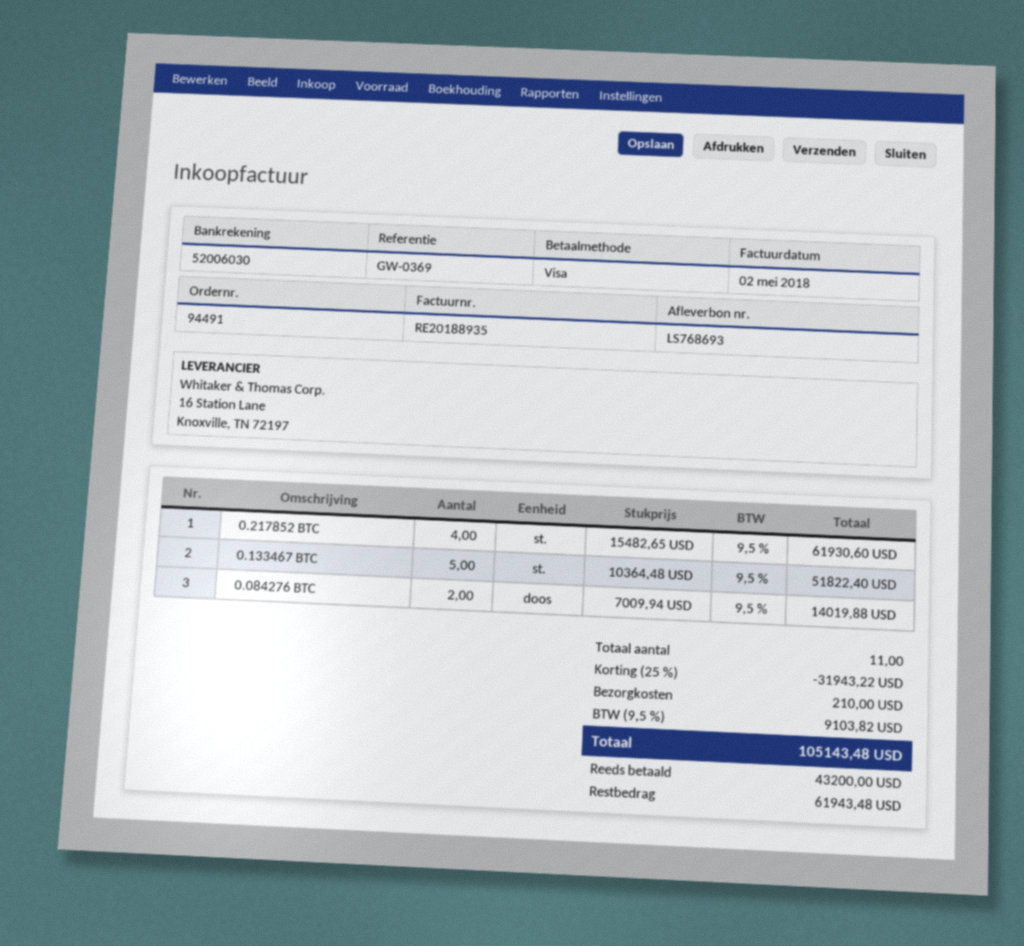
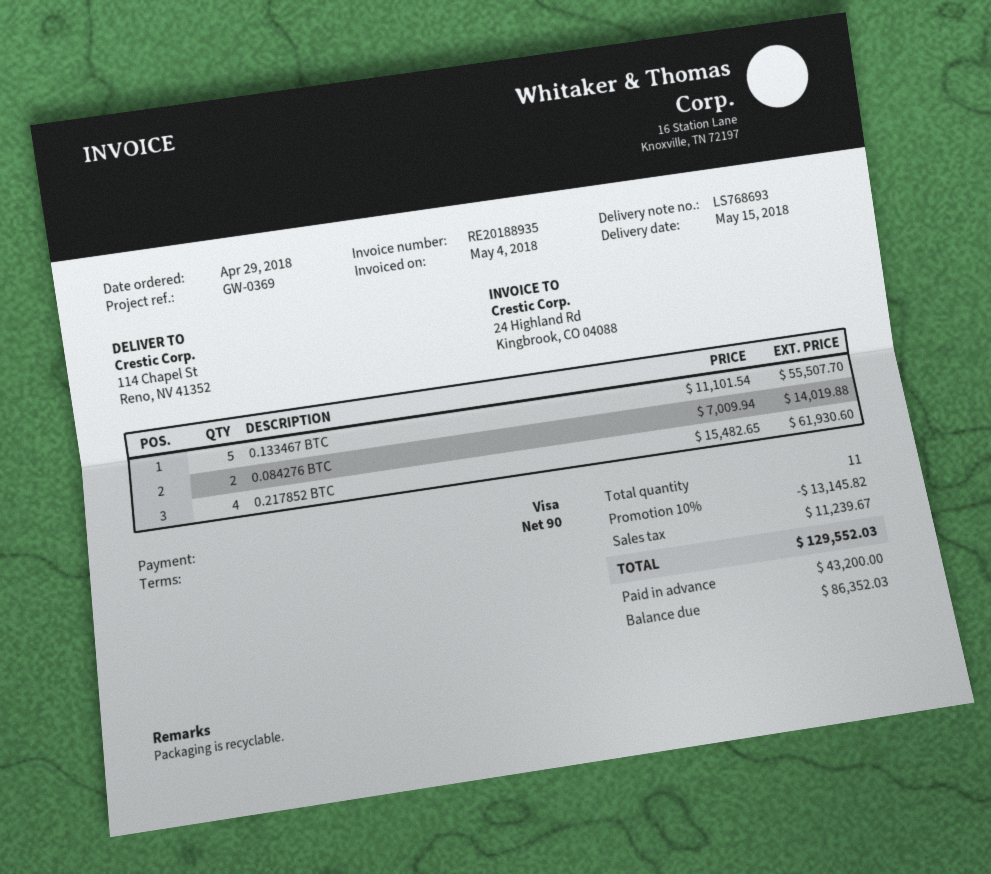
invoice date: 2018-05-02 -> 2018-05-04
0.133467 BTC: 5 x 10364.48 = 51822.40 -> 5 x 11101.54 = 55507.70
discount: 25% = 31943.22 -> 10% = 13145.82
shipping: 210.00 -> none
tax: 9103.82 -> 11239.67
total: 105143.48 -> 129552.03
balance: 61943.48 -> 86352.03

